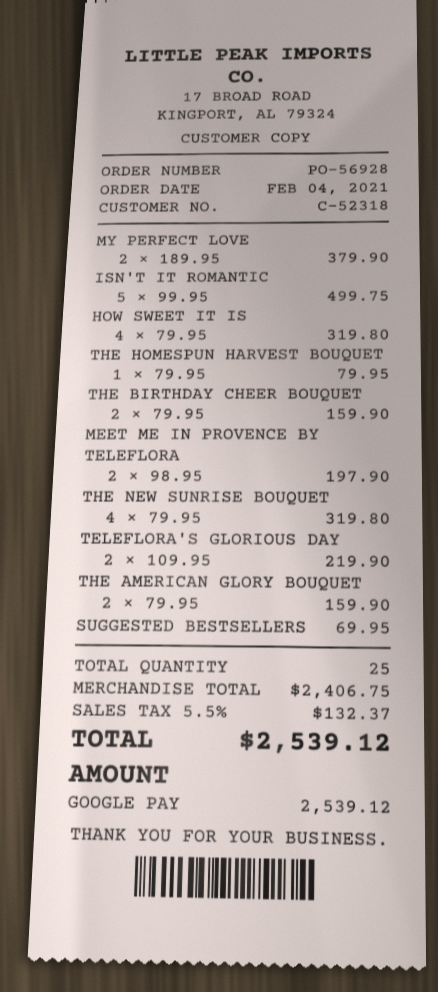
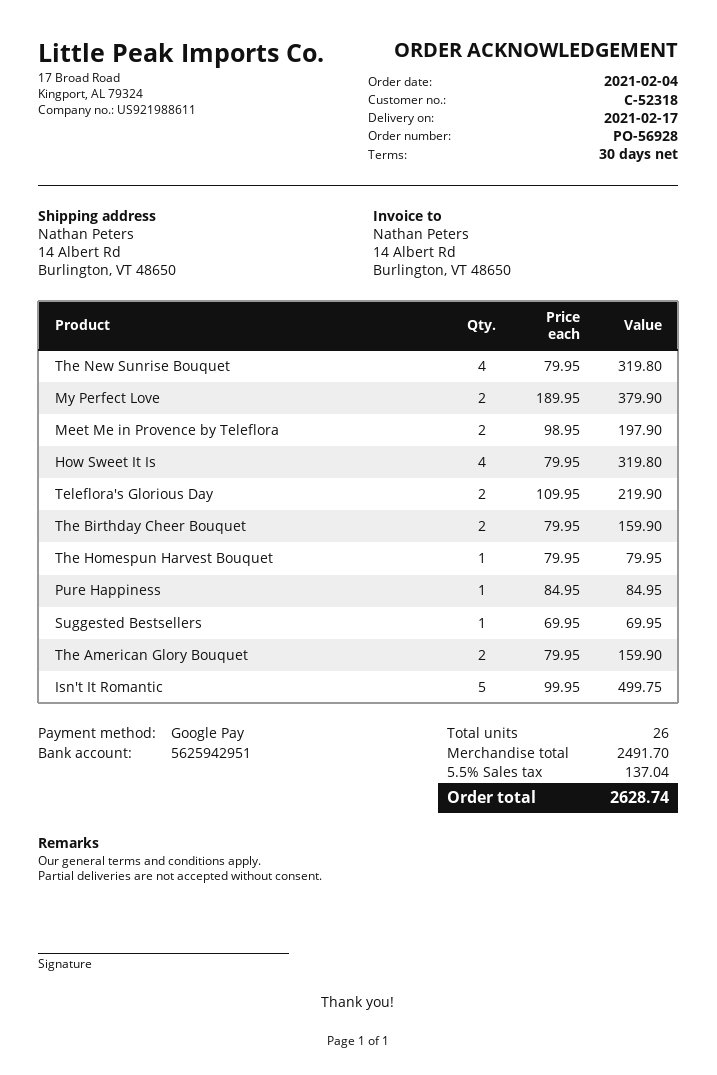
Pure Happiness: none -> 1 x 84.95 = 84.95
total quantity: 25 -> 26
subtotal: 2406.75 -> 2491.70
tax: 5.5% = 132.37 -> 5.5% = 137.04
total: 2539.12 -> 2628.74

